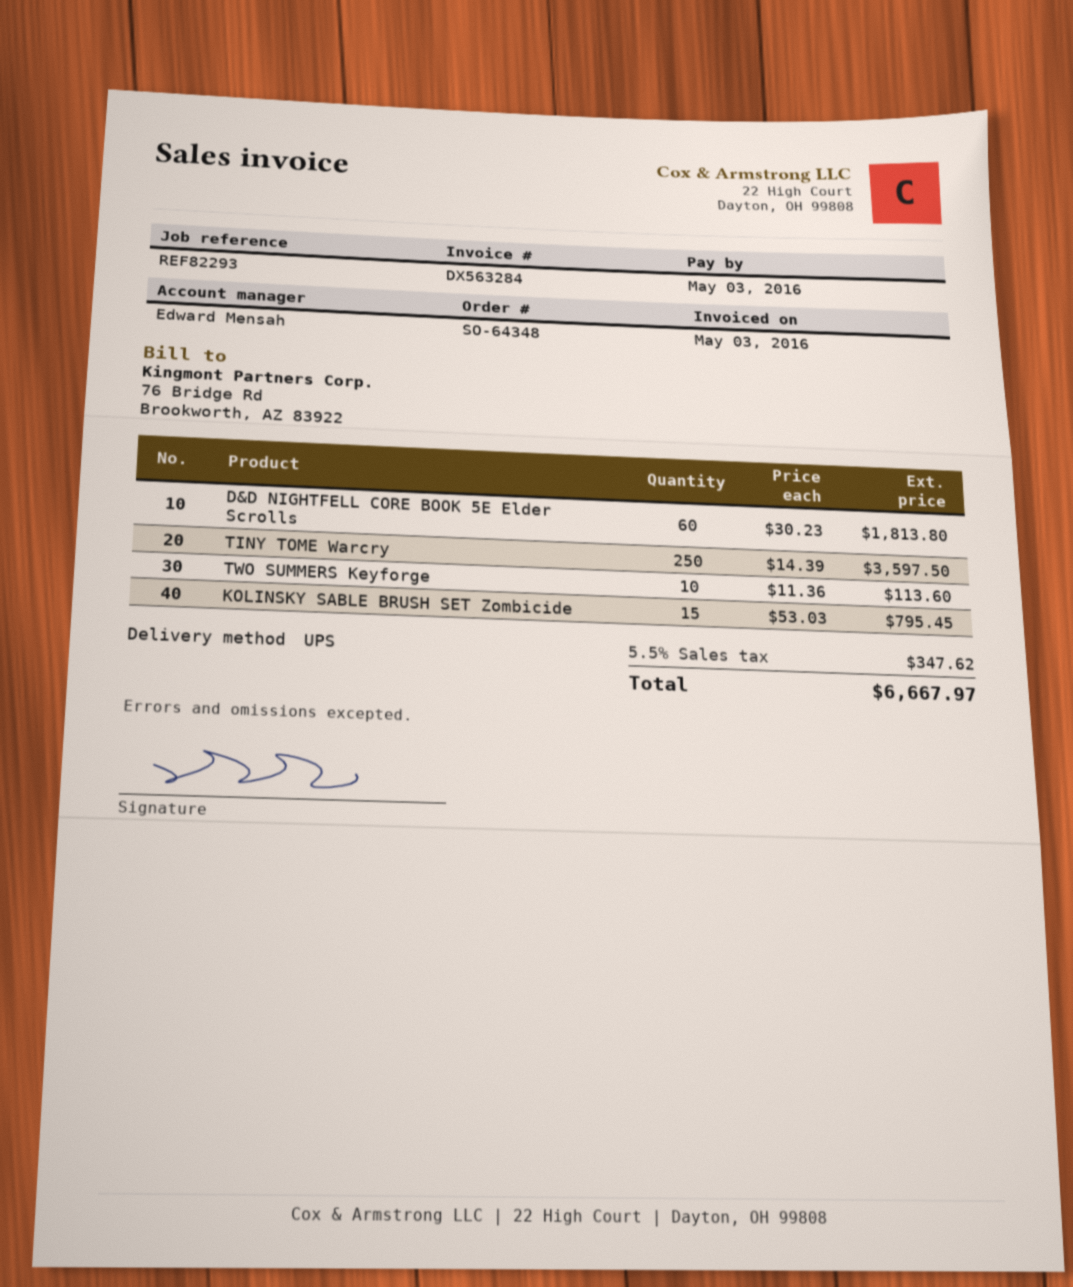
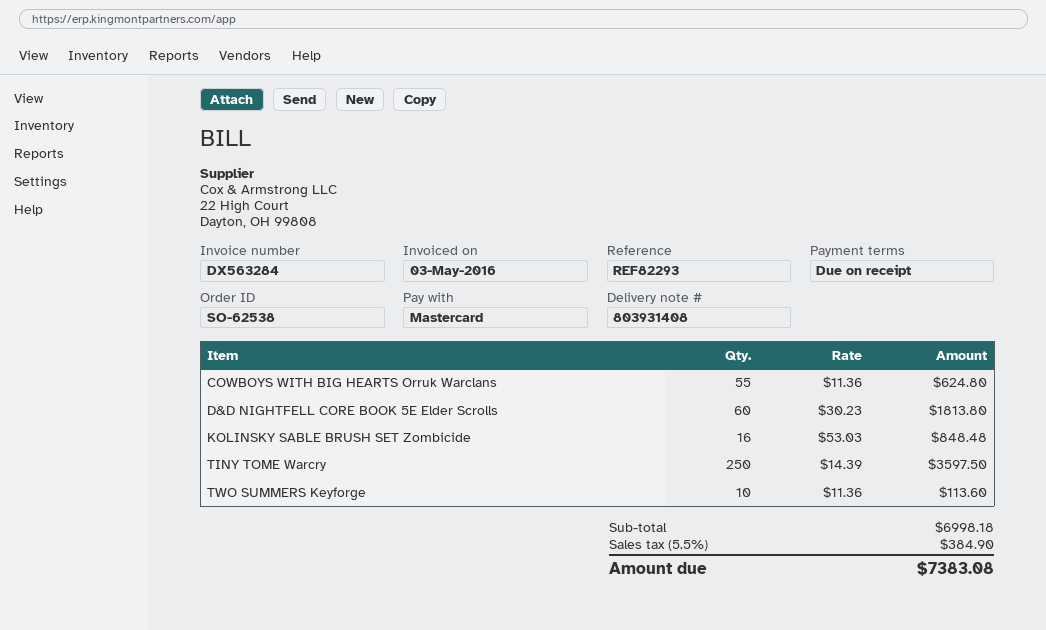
order number: SO-64348 -> SO-62538
KOLINSKY SABLE BRUSH SET Zombicide: 15 x 53.03 = 795.45 -> 16 x 53.03 = 848.48
COWBOYS WITH BIG HEARTS Orruk Warclans: none -> 55 x 11.36 = 624.80
tax: 5.5% = 347.62 -> 5.5% = 384.90
total: 6667.97 -> 7383.08

